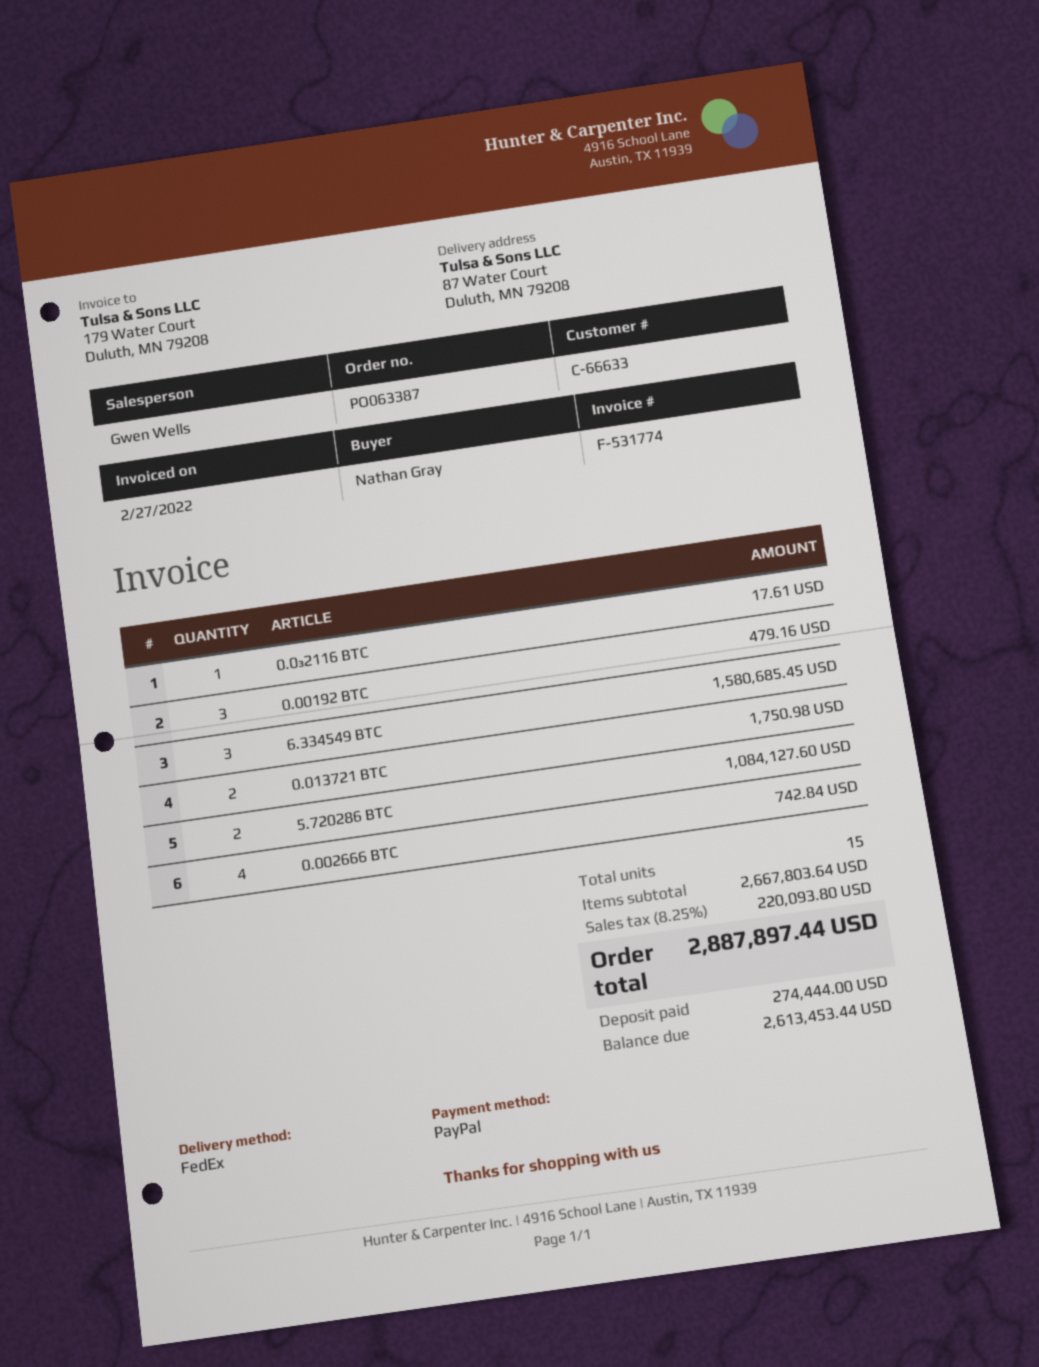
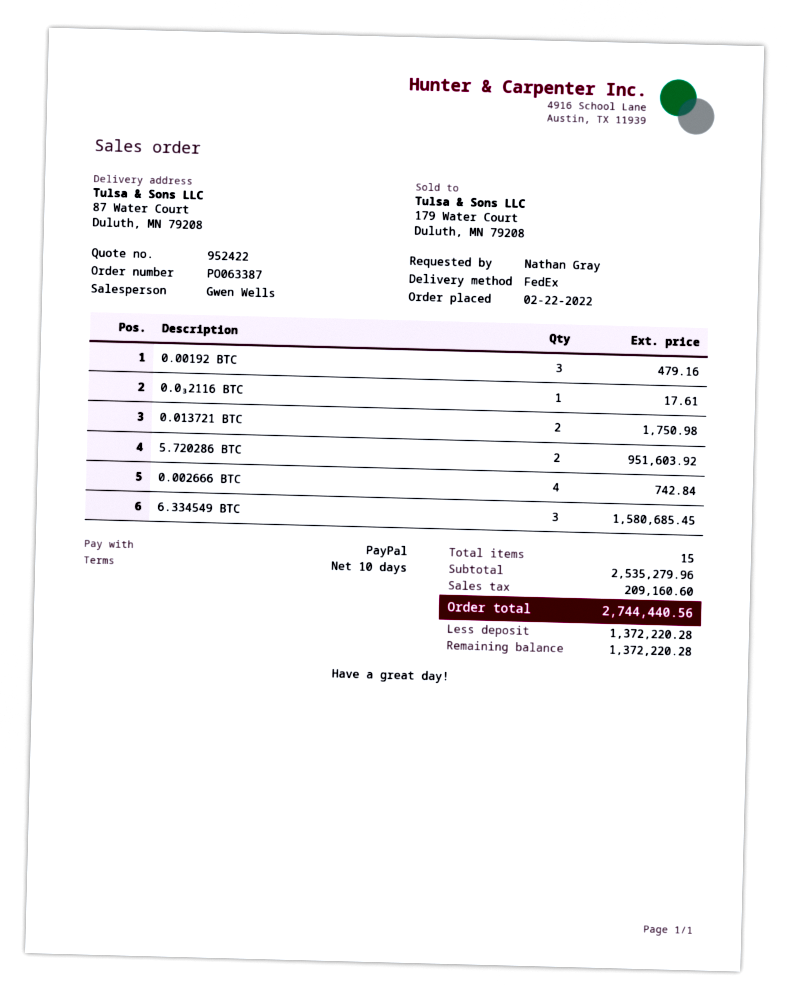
5.720286 BTC: 2 for 1084127.60 -> 2 for 951603.92
subtotal: 2667803.64 -> 2535279.96
tax: 220093.80 -> 209160.60
total: 2887897.44 -> 2744440.56
deposit: 274444.00 -> 1372220.28
balance: 2613453.44 -> 1372220.28

